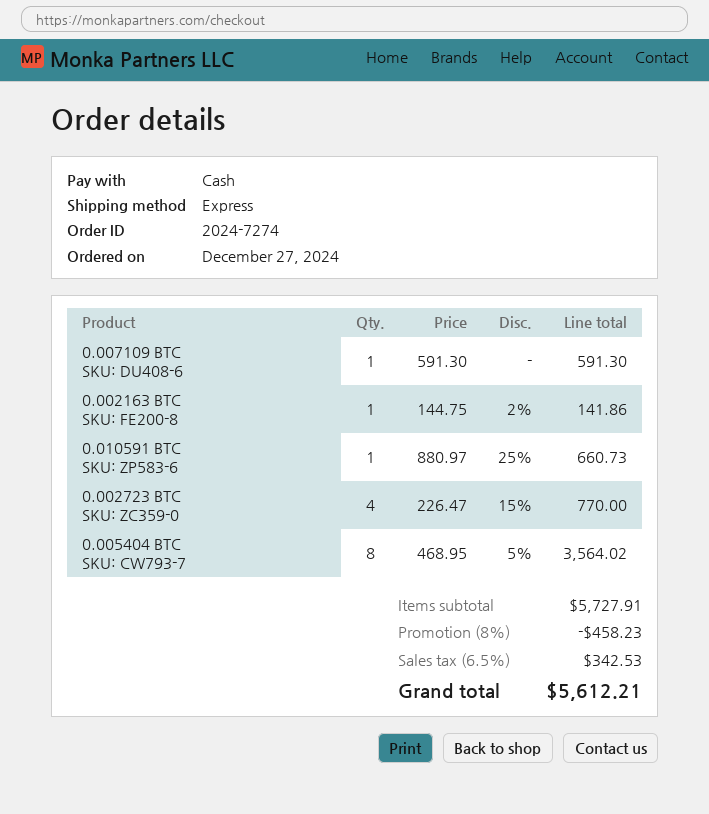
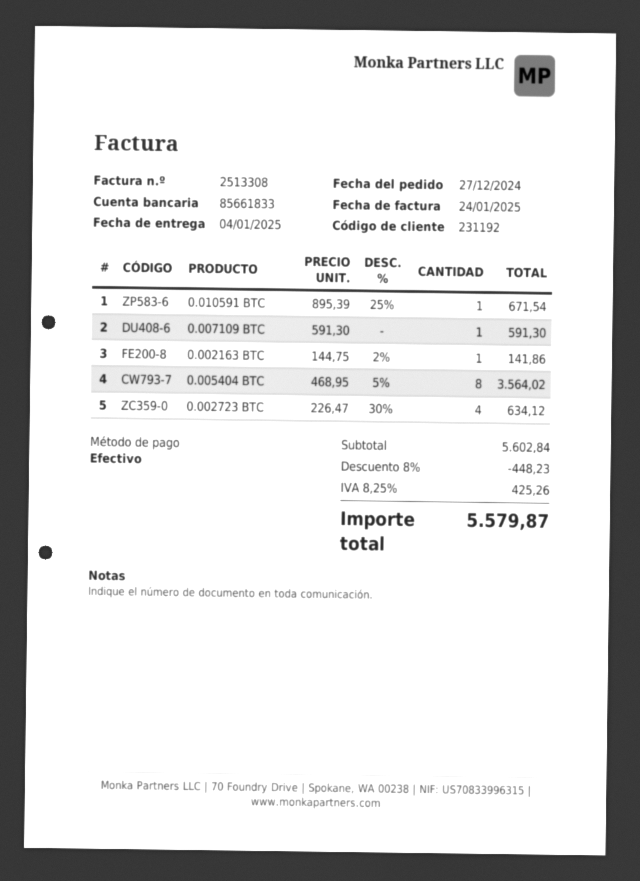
0.010591 BTC: 1 x 880.97 - 25% = 660.73 -> 1 x 895.39 - 25% = 671.54
0.002723 BTC: 4 x 226.47 - 15% = 770.00 -> 4 x 226.47 - 30% = 634.12
subtotal: 5727.91 -> 5602.84
discount: 8% = 458.23 -> 8% = 448.23
tax: 6.5% = 342.53 -> 8.25% = 425.26
total: 5612.21 -> 5579.87

